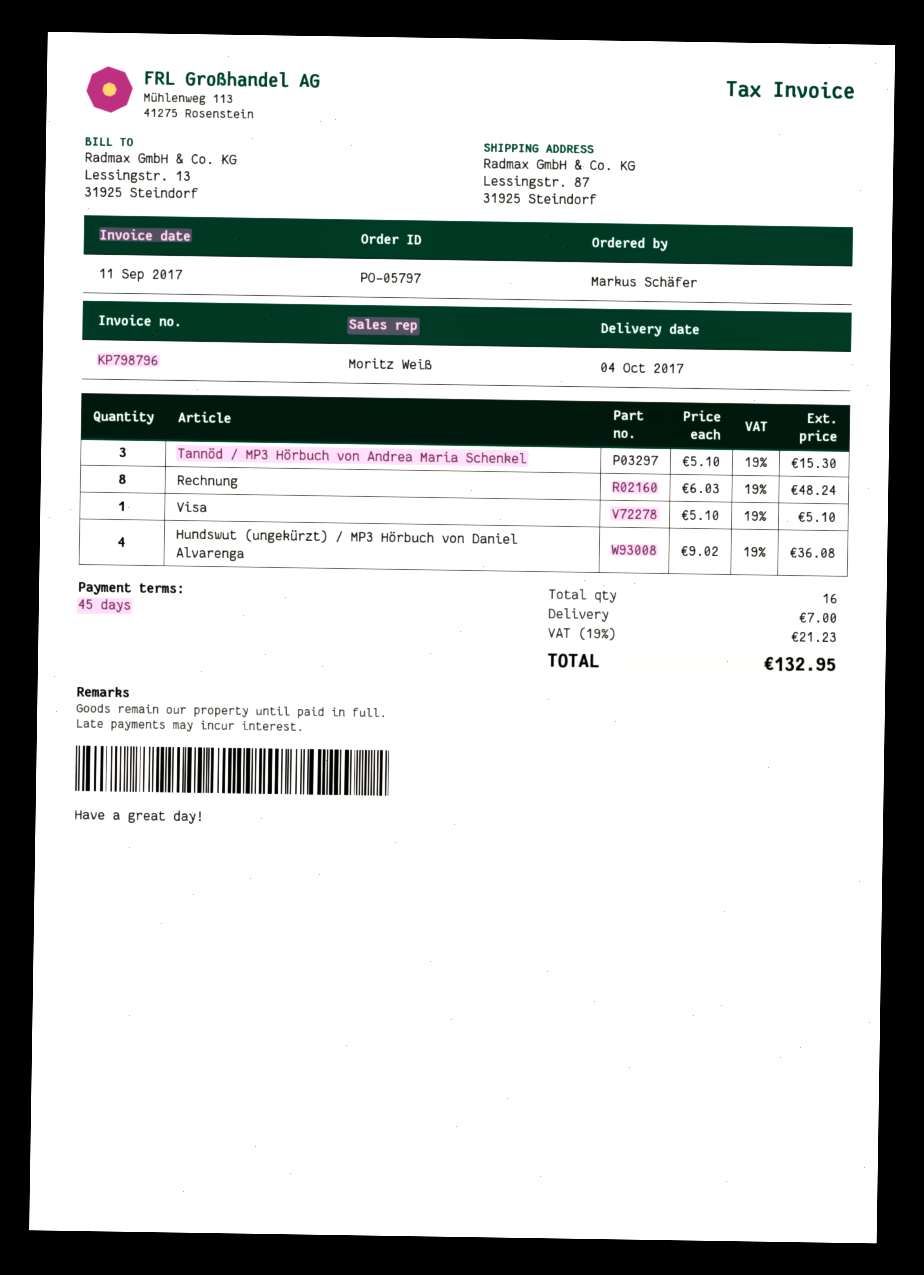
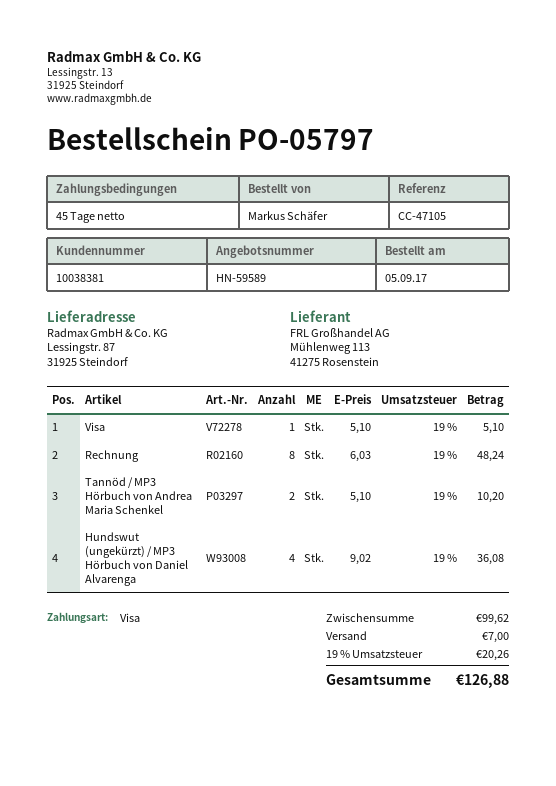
Tannöd / MP3 Hörbuch von Andrea Maria Schenkel: 3 x 5.10 = 15.30 -> 2 x 5.10 = 10.20
tax: 19% = 21.23 -> 19% = 20.26
total: 132.95 -> 126.88

